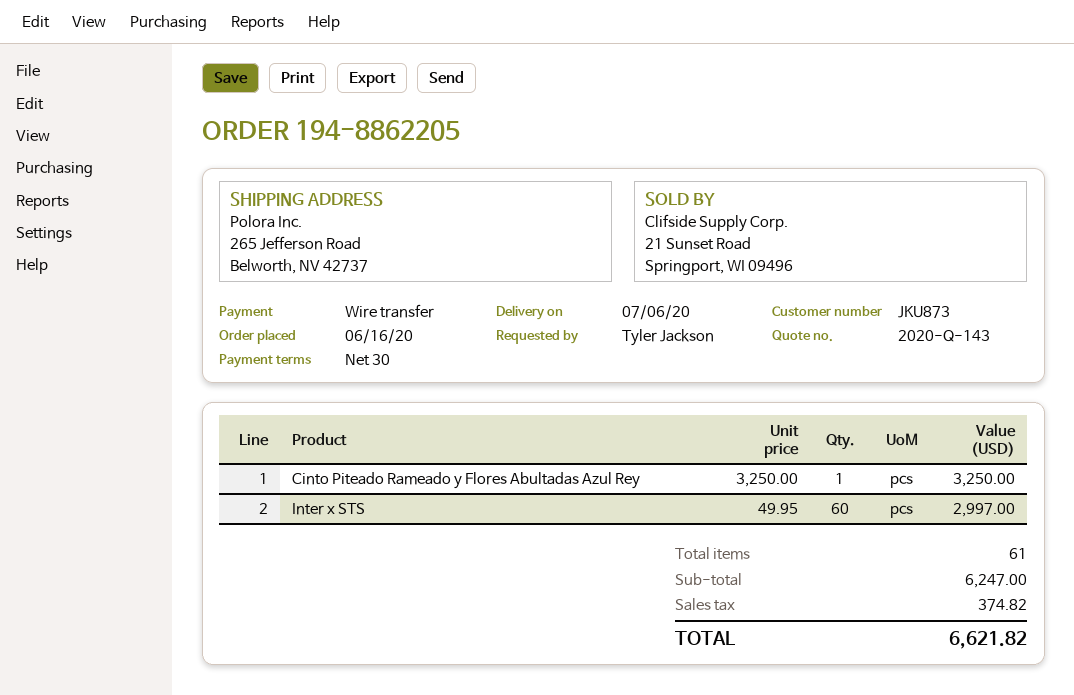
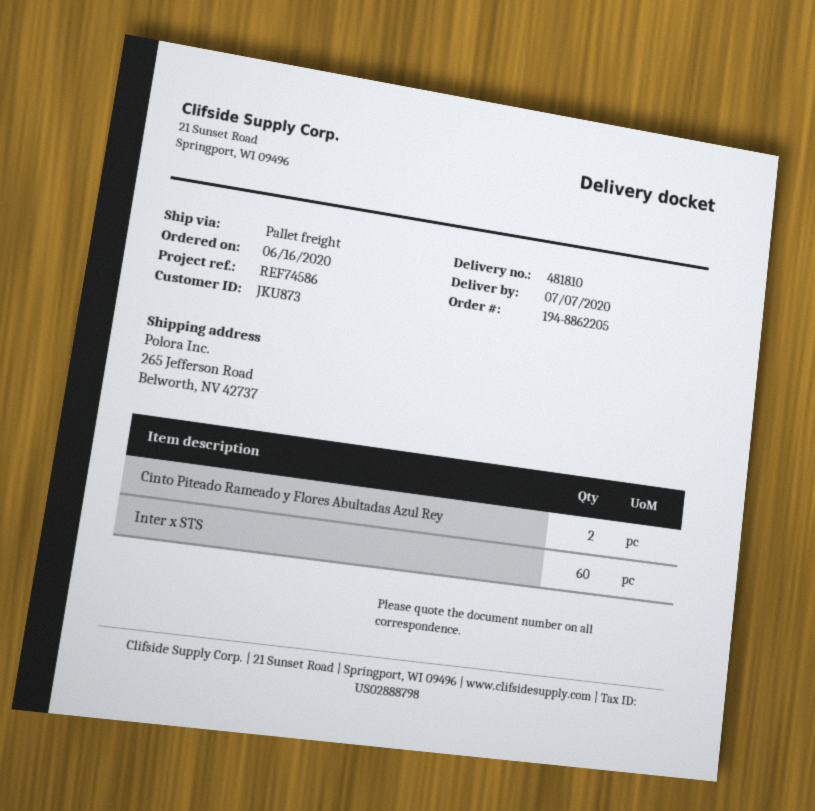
delivery date: 2020-07-06 -> 2020-07-07
Cinto Piteado Rameado y Flores Abultadas Azul Rey: 1 -> 2

